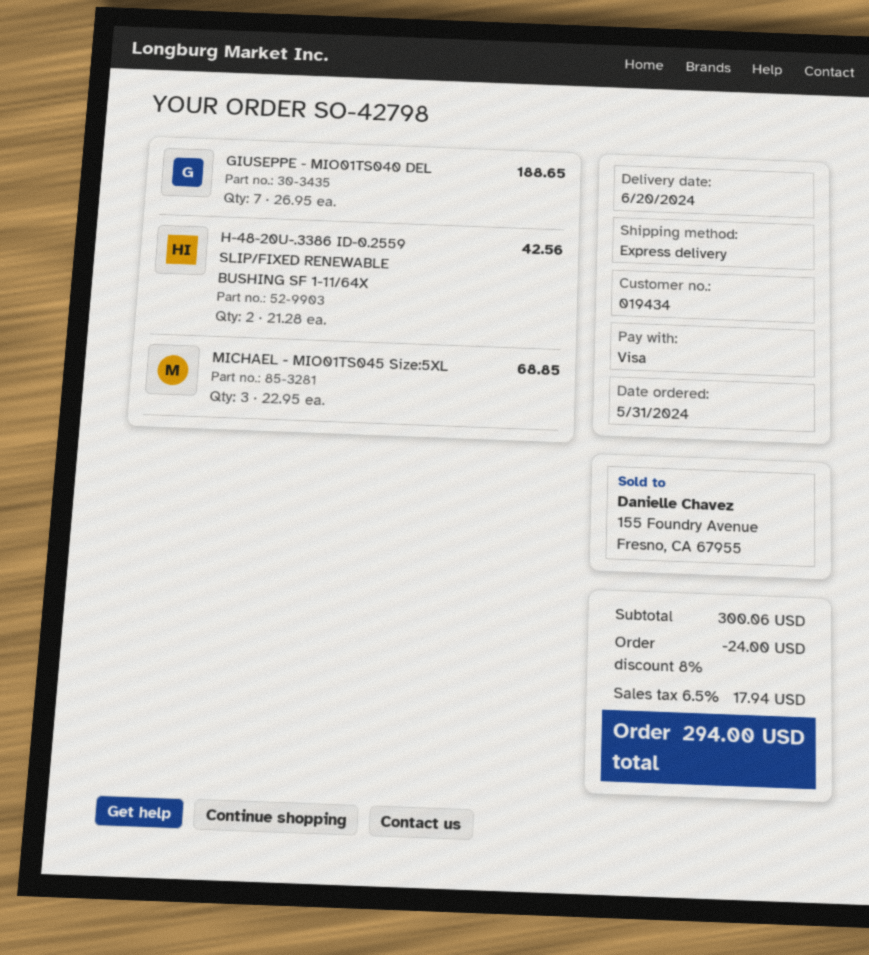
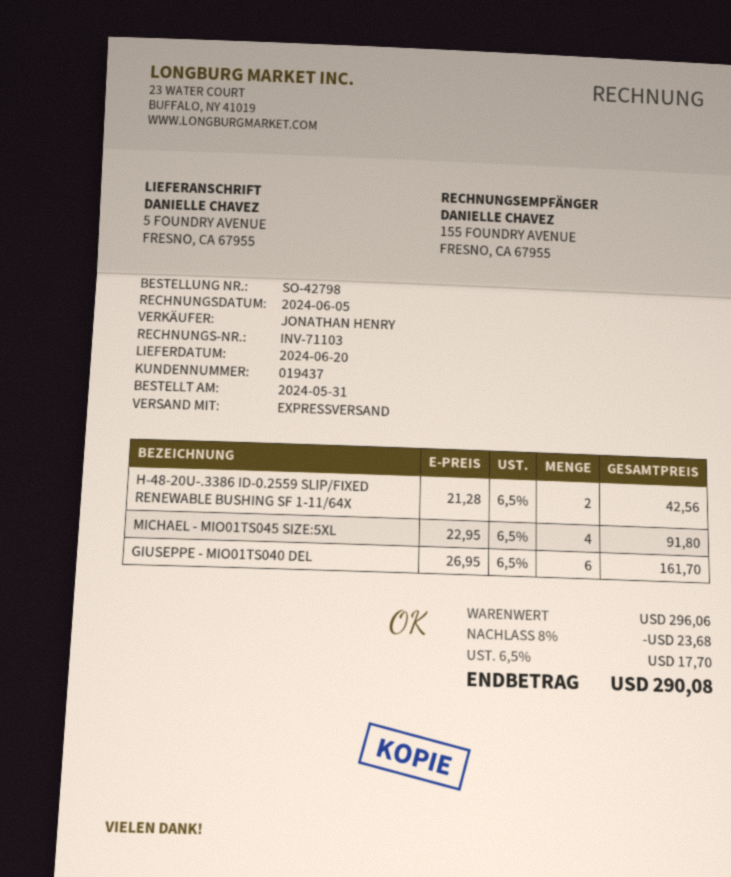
customer number: 019434 -> 019437
GIUSEPPE - MIO01TS040 DEL: 7 x 26.95 = 188.65 -> 6 x 26.95 = 161.70
MICHAEL - MIO01TS045 Size:5XL: 3 x 22.95 = 68.85 -> 4 x 22.95 = 91.80
subtotal: 300.06 -> 296.06
discount: 8% = 24.00 -> 8% = 23.68
tax: 6.5% = 17.94 -> 6.5% = 17.70
total: 294.00 -> 290.08

